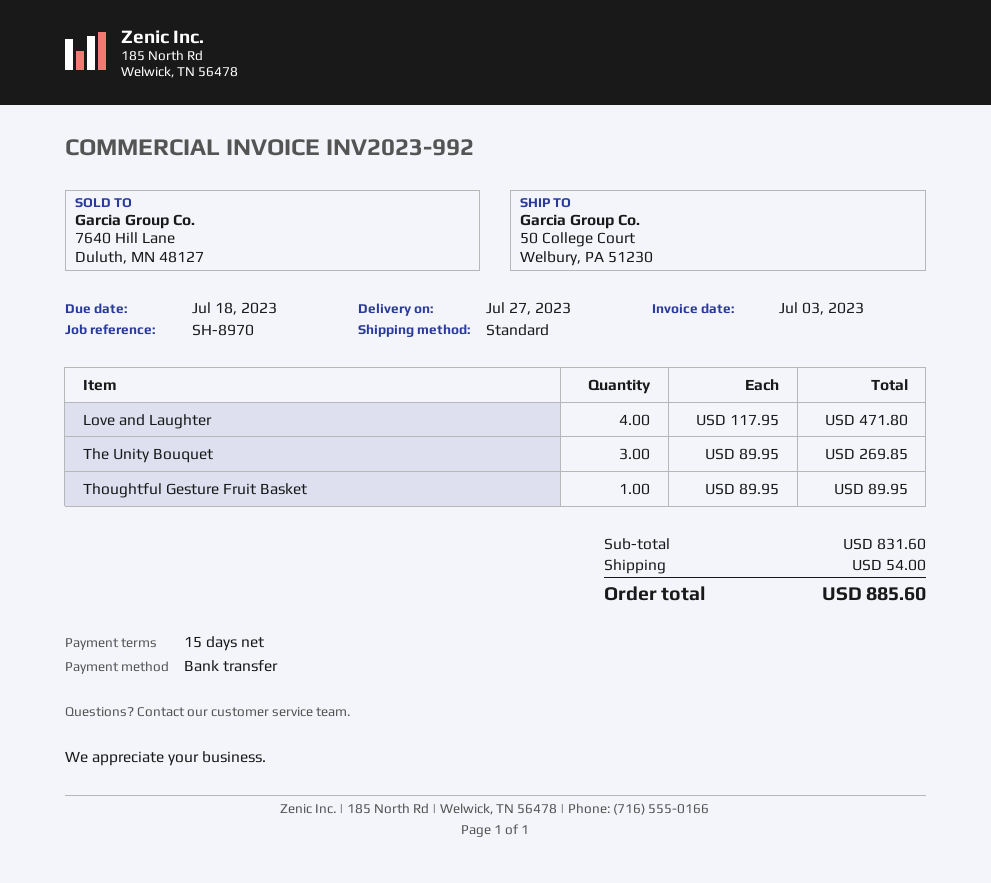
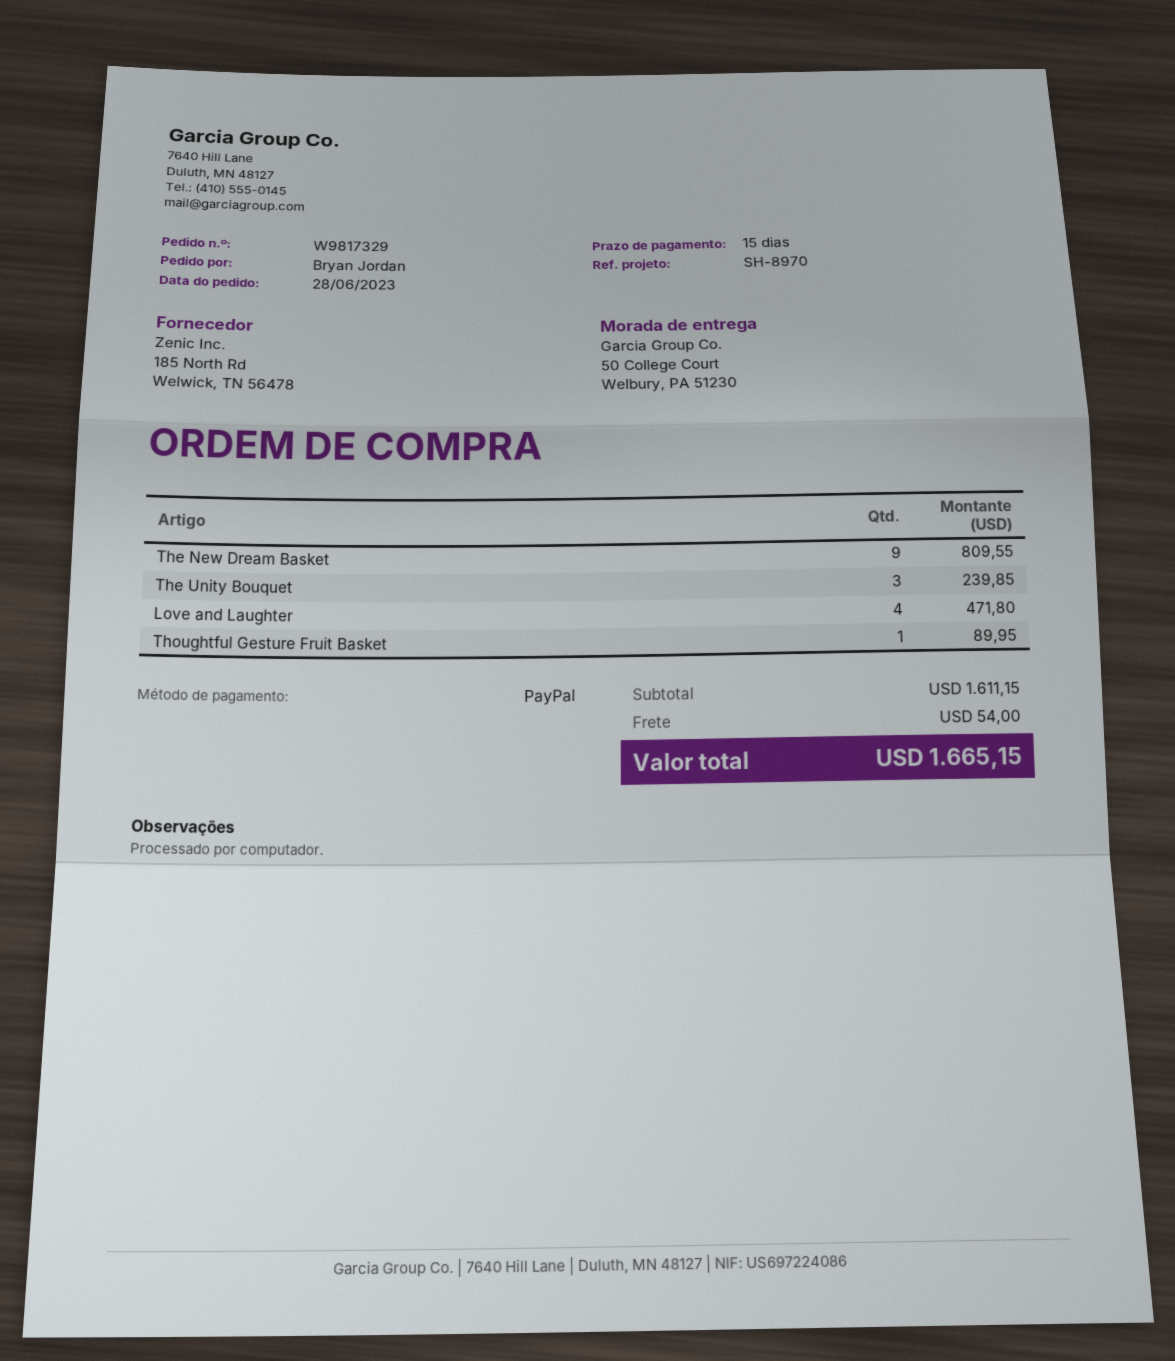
payment method: bank transfer -> PayPal
The Unity Bouquet: 3 for 269.85 -> 3 for 239.85
The New Dream Basket: none -> 9 for 809.55
subtotal: 831.60 -> 1611.15
total: 885.60 -> 1665.15

